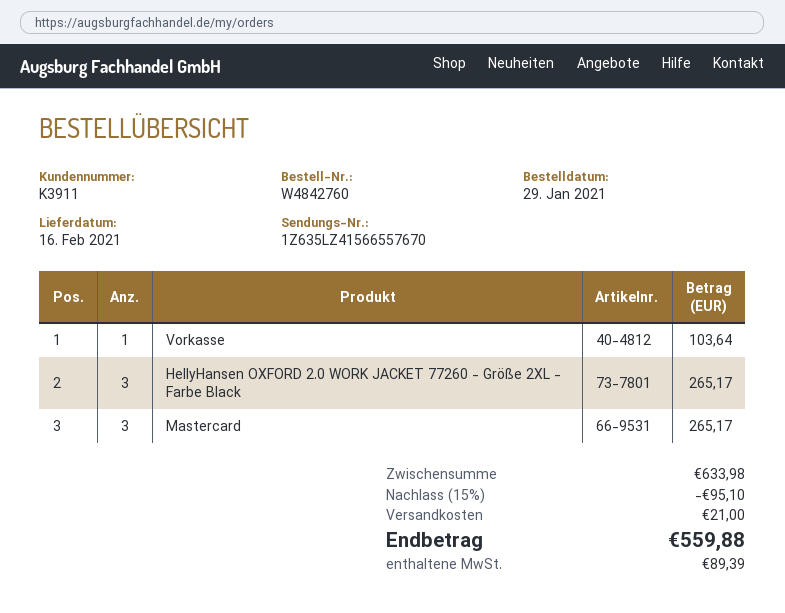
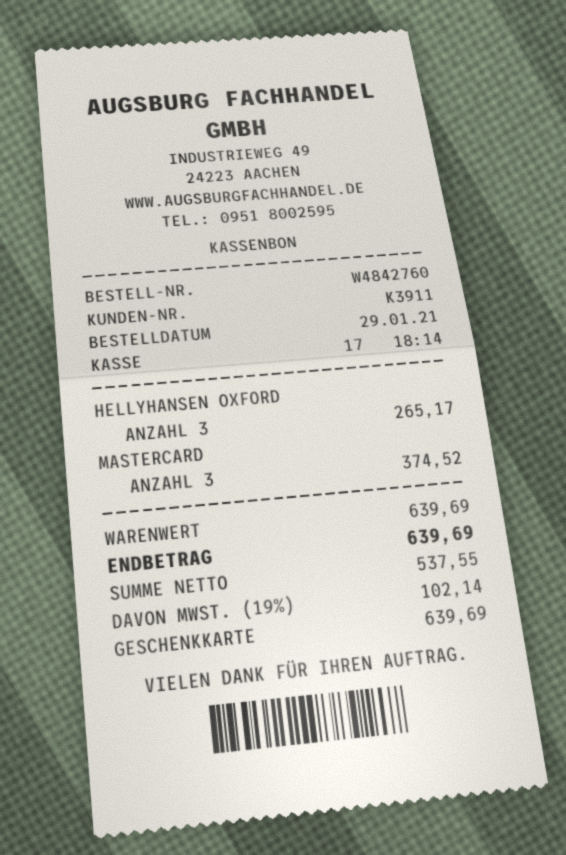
Vorkasse: 1 for 103.64 -> none
Mastercard: 3 for 265.17 -> 3 for 374.52
subtotal: 633.98 -> 639.69
discount: 15% = 95.10 -> none
shipping: 21.00 -> none
tax: 89.39 -> 102.14
total: 559.88 -> 639.69

